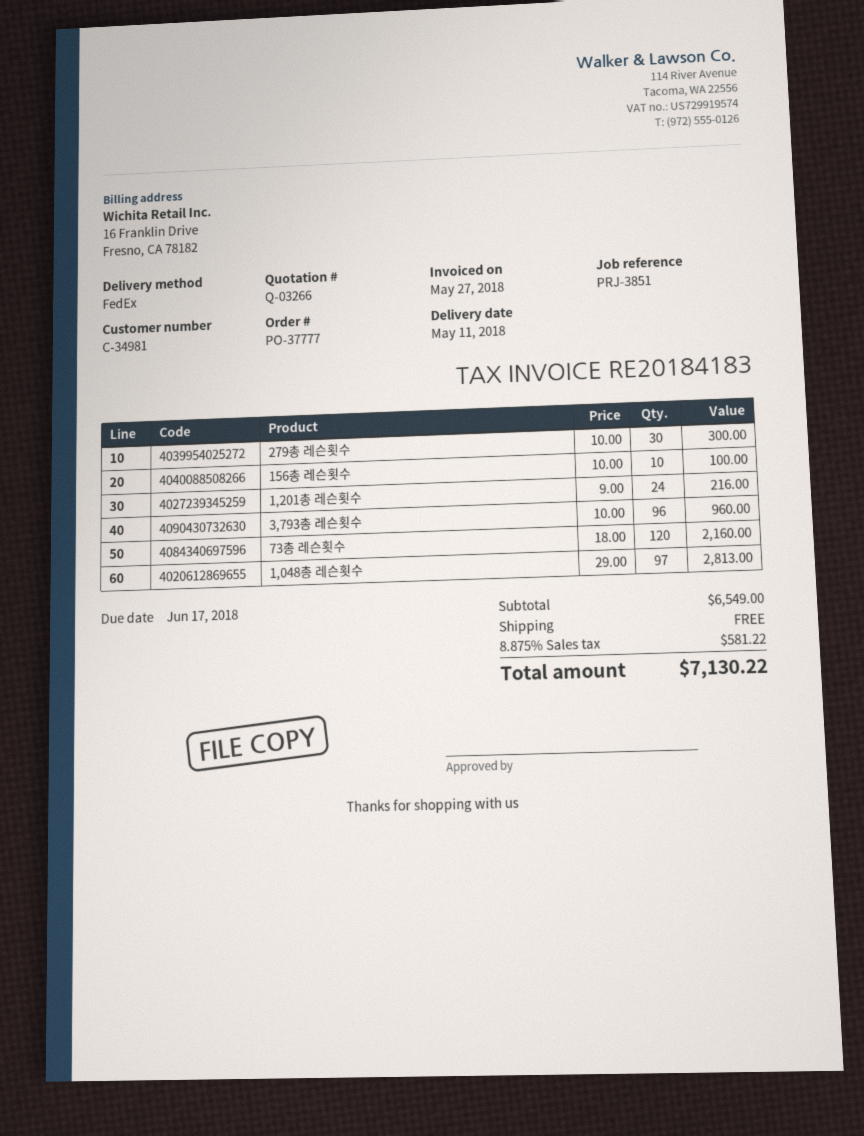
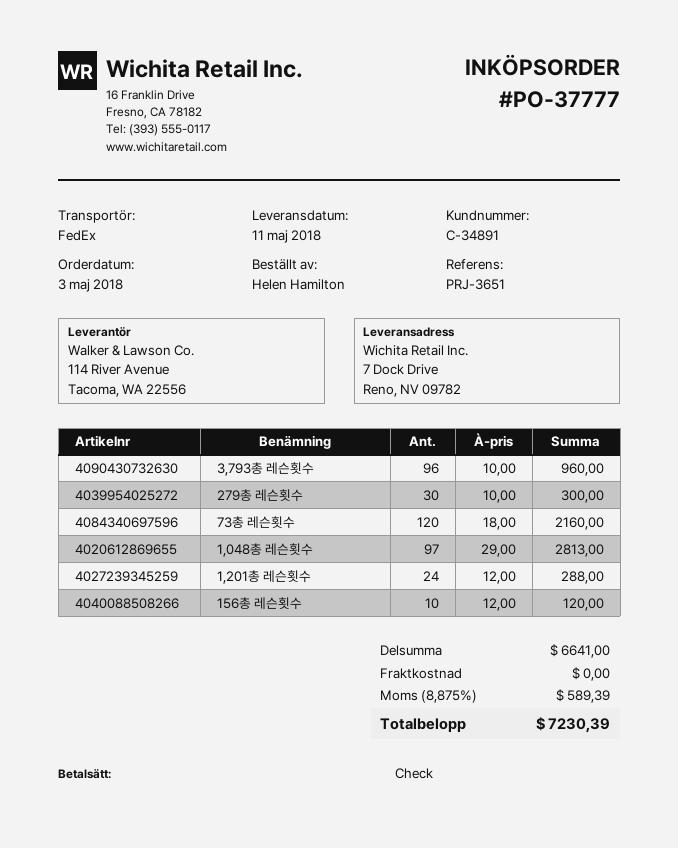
customer number: C-34981 -> C-34891
reference: PRJ-3851 -> PRJ-3651
156총 레슨횟수: 10 x 10.00 = 100.00 -> 10 x 12.00 = 120.00
1,201총 레슨횟수: 24 x 9.00 = 216.00 -> 24 x 12.00 = 288.00
subtotal: 6549.00 -> 6641.00
tax: 8.875% = 581.22 -> 8.875% = 589.39
total: 7130.22 -> 7230.39

